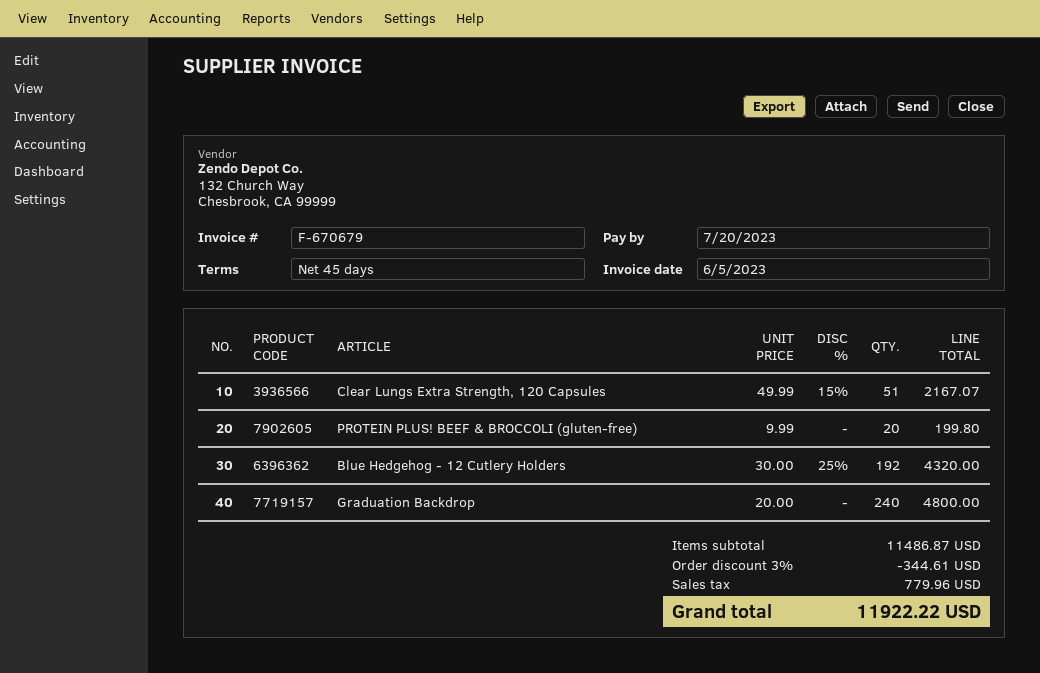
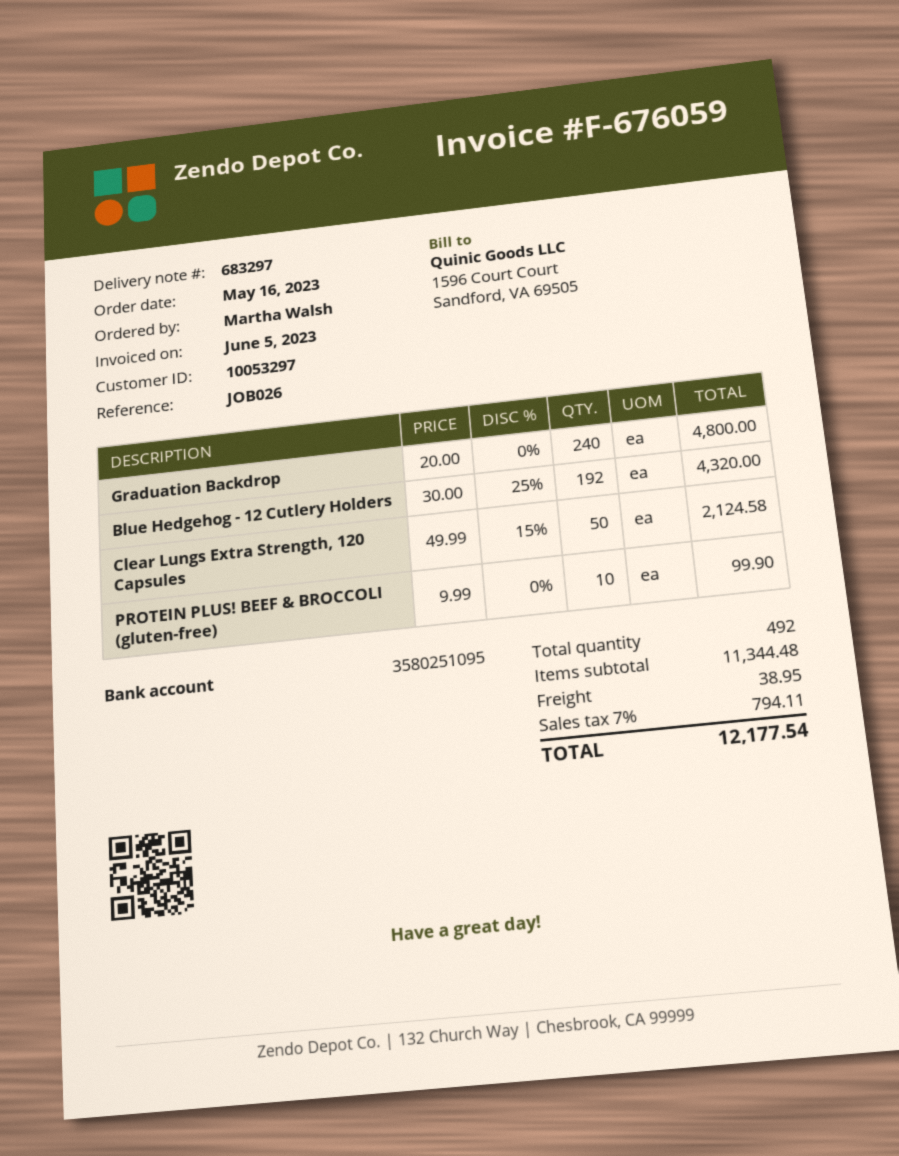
invoice number: F-670679 -> F-676059
Clear Lungs Extra Strength, 120 Capsules: 51 x 49.99 - 15% = 2167.07 -> 50 x 49.99 - 15% = 2124.58
PROTEIN PLUS! BEEF & BROCCOLI (gluten-free): 20 x 9.99 = 199.80 -> 10 x 9.99 = 99.90
subtotal: 11486.87 -> 11344.48
discount: 3% = 344.61 -> none
shipping: none -> 38.95
tax: 779.96 -> 794.11
total: 11922.22 -> 12177.54

